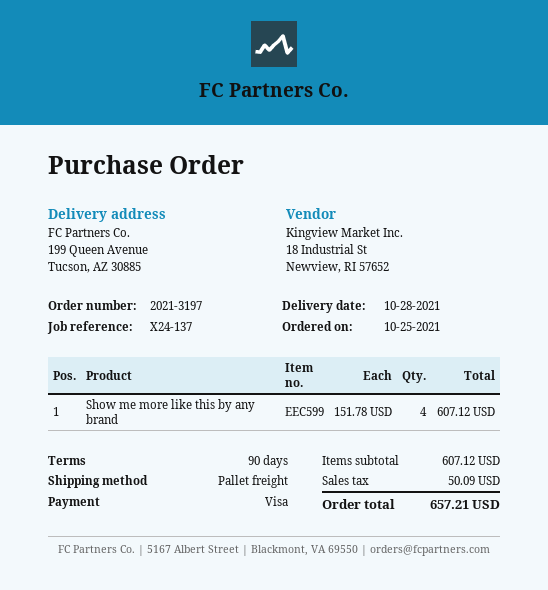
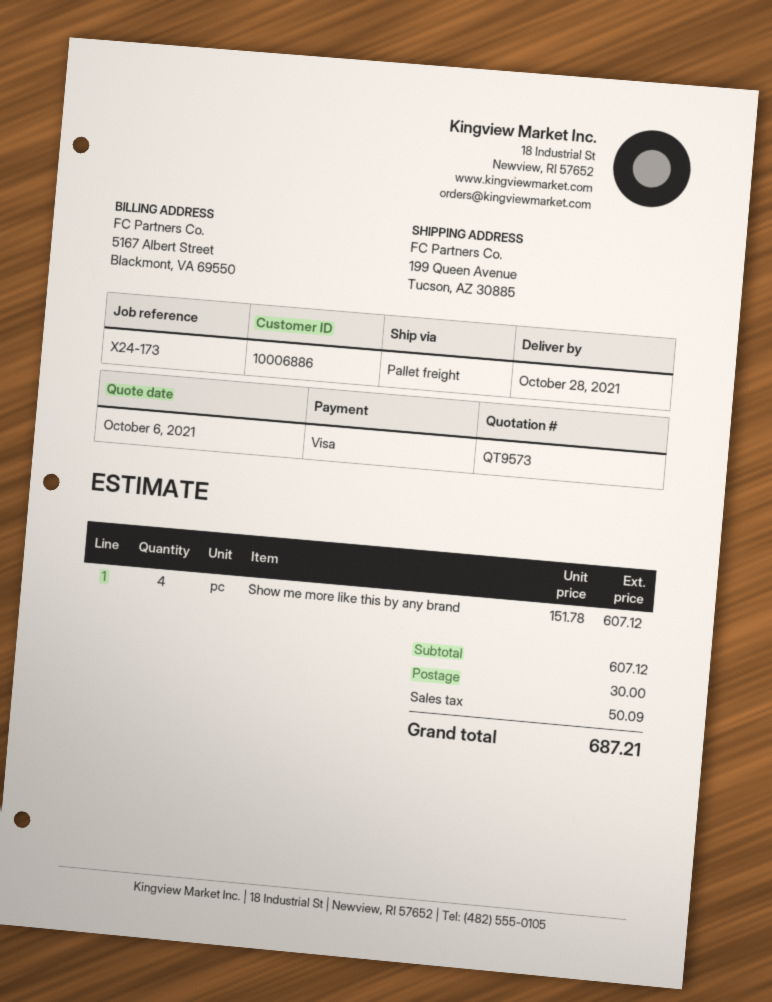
reference: X24-137 -> X24-173
shipping: none -> 30.00
total: 657.21 -> 687.21

